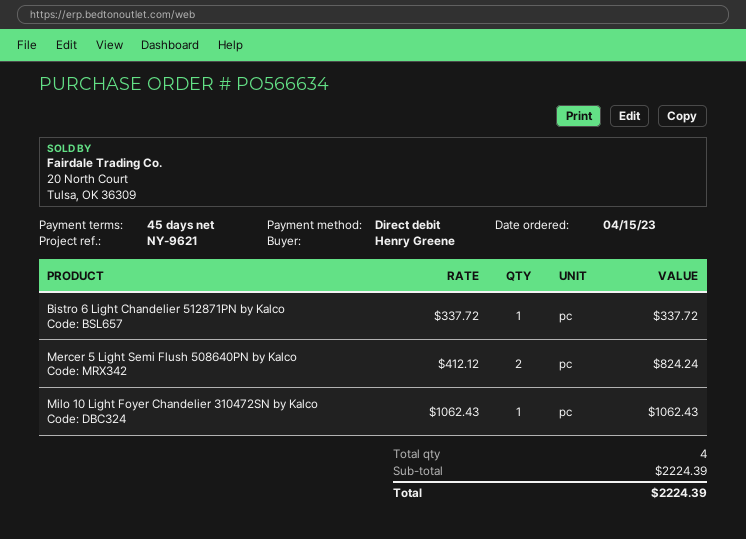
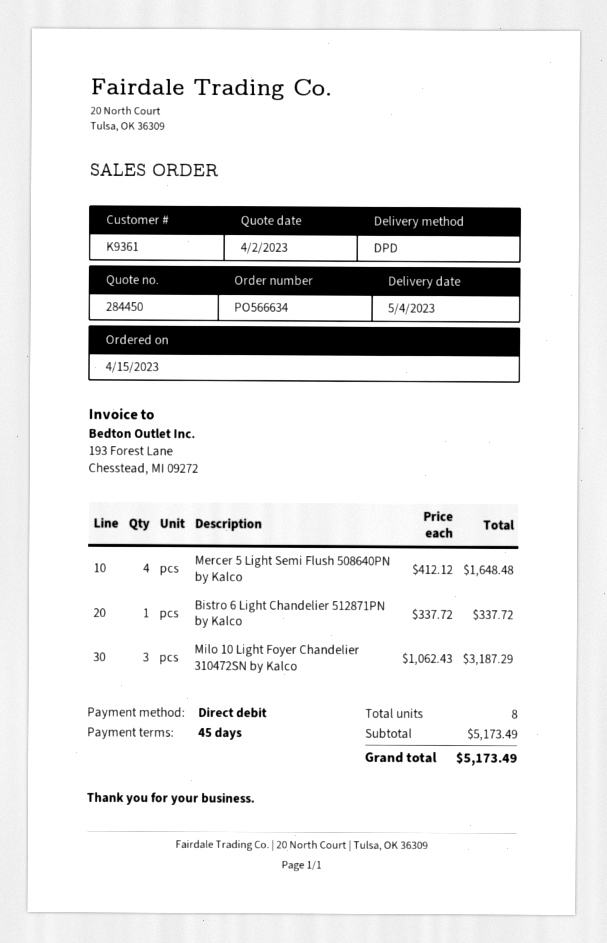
Mercer 5 Light Semi Flush 508640PN by Kalco: 2 x 412.12 = 824.24 -> 4 x 412.12 = 1648.48
Milo 10 Light Foyer Chandelier 310472SN by Kalco: 1 x 1062.43 = 1062.43 -> 3 x 1062.43 = 3187.29
total quantity: 4 -> 8
subtotal: 2224.39 -> 5173.49
total: 2224.39 -> 5173.49

